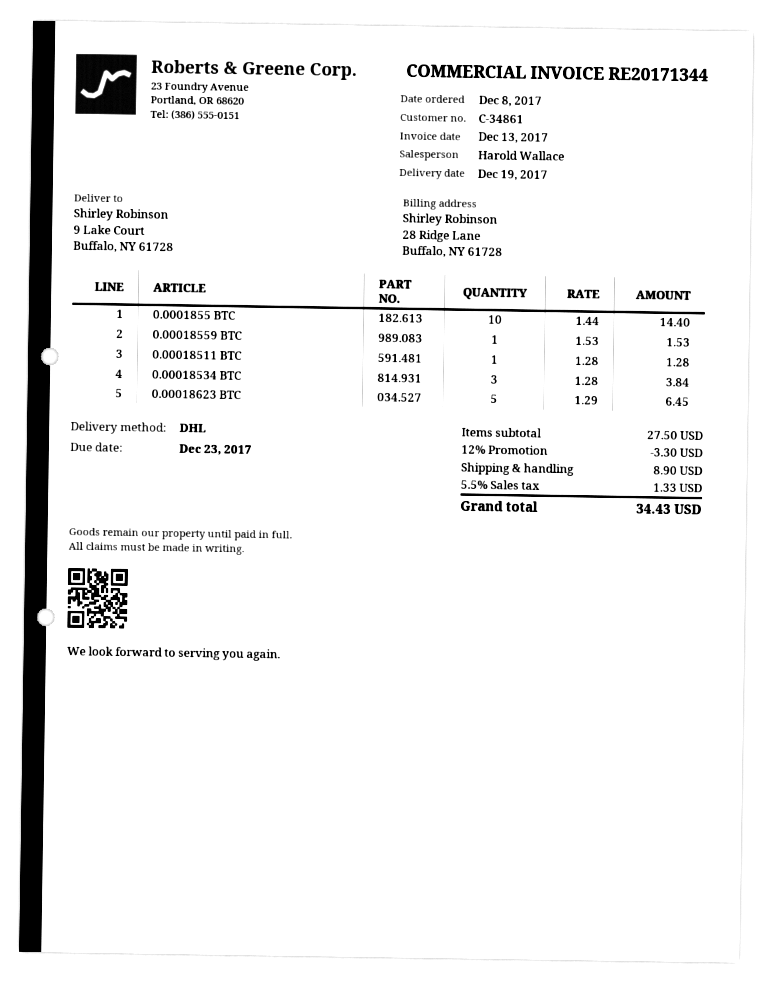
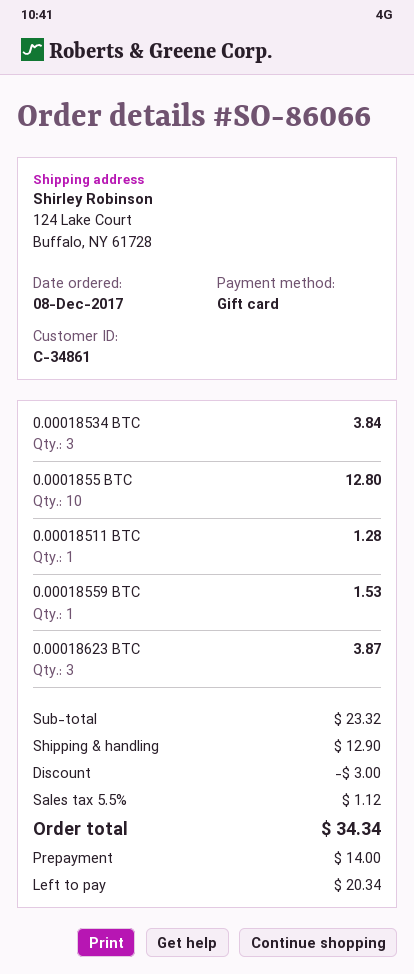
ship to: 9 Lake Court, Buffalo, NY 61728 -> 124 Lake Court, Buffalo, NY 61728
0.0001855 BTC: 10 for 14.40 -> 10 for 12.80
0.00018623 BTC: 5 for 6.45 -> 3 for 3.87
subtotal: 27.50 -> 23.32
discount: 3.30 -> 3.00
shipping: 8.90 -> 12.90
tax: 5.5% = 1.33 -> 5.5% = 1.12
total: 34.43 -> 34.34

